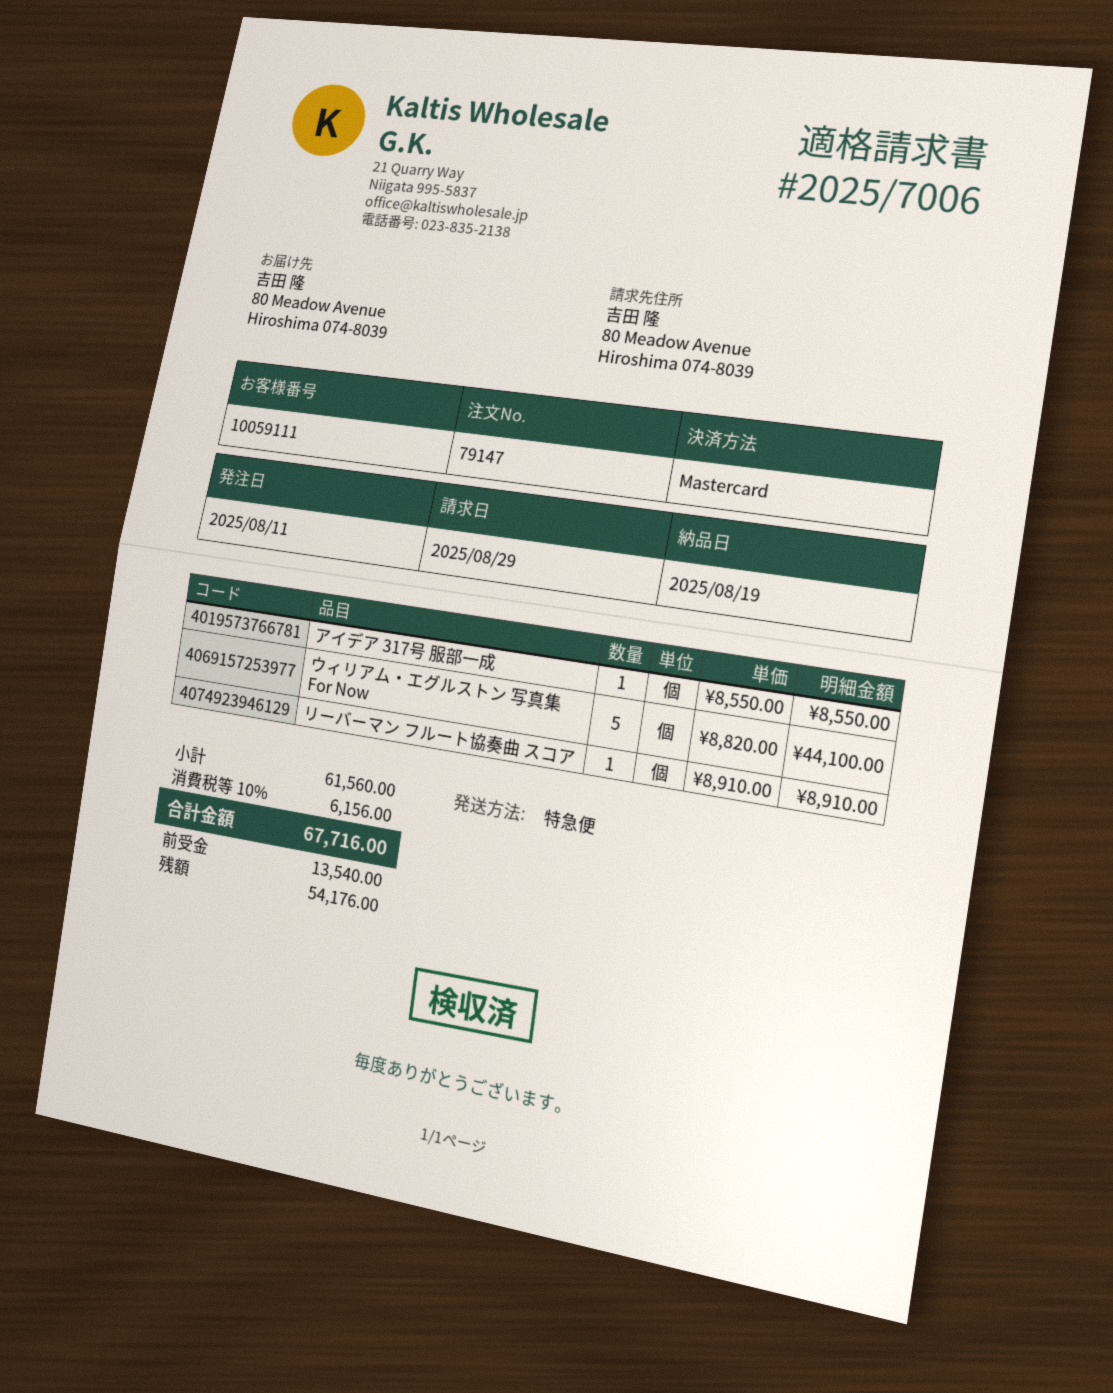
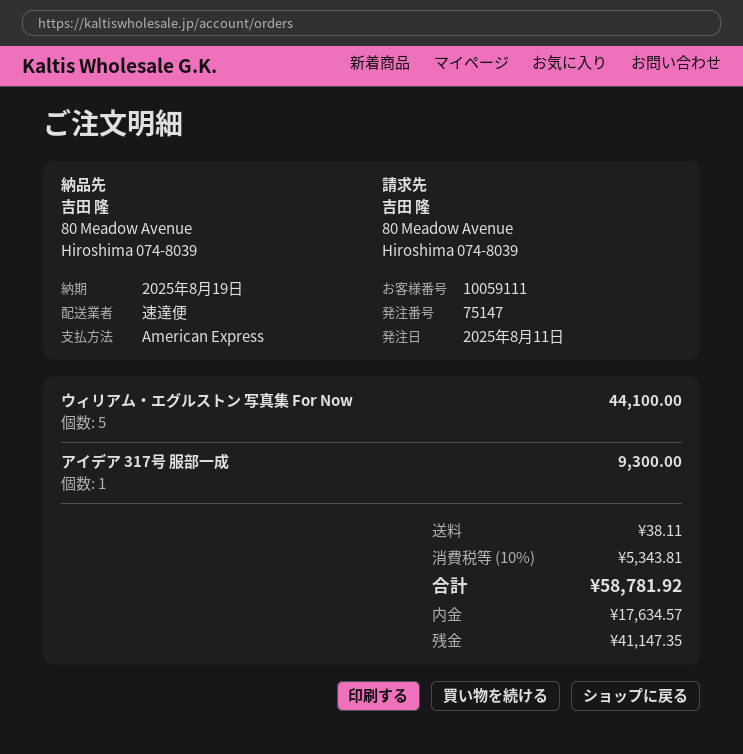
order number: 79147 -> 75147
payment method: Mastercard -> American Express
アイデア 317号 服部一成: 1 for 8550.00 -> 1 for 9300.00
リーバーマン フルート協奏曲 スコア: 1 for 8910.00 -> none
shipping: none -> 38.11
tax: 10% = 6156.00 -> 10% = 5343.81
total: 67716.00 -> 58781.92
deposit: 13540.00 -> 17634.57
balance: 54176.00 -> 41147.35

